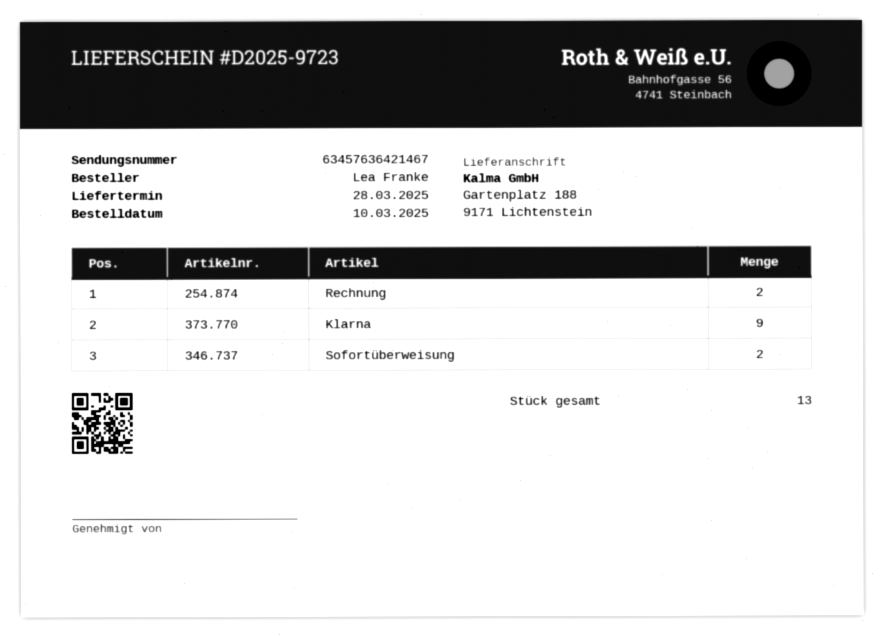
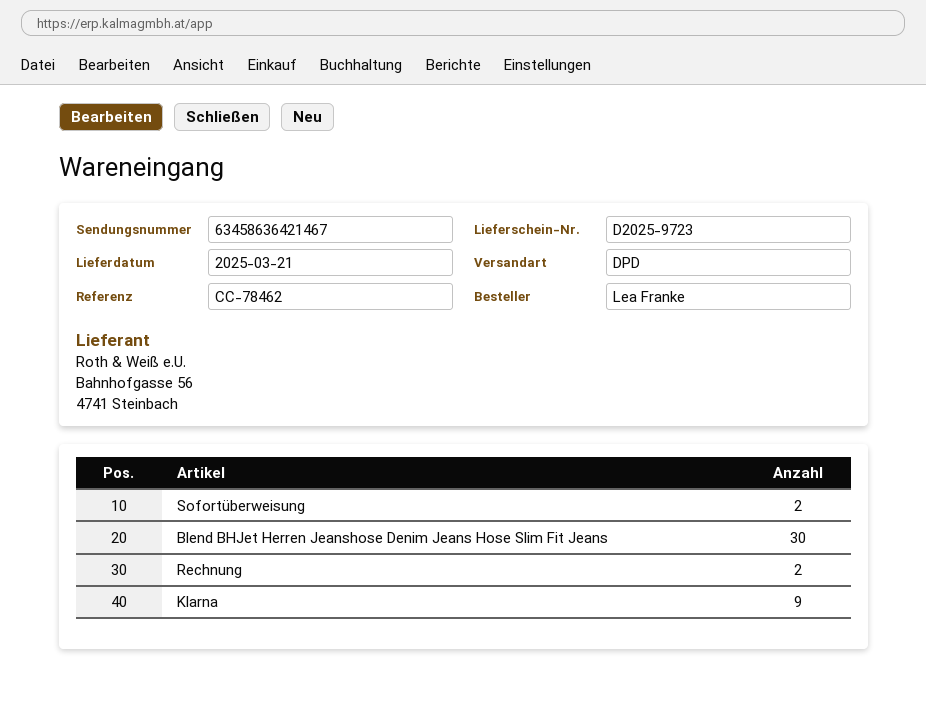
delivery date: 2025-03-28 -> 2025-03-21
tracking number: 63457636421467 -> 63458636421467
Blend BHJet Herren Jeanshose Denim Jeans Hose Slim Fit Jeans: none -> 30

